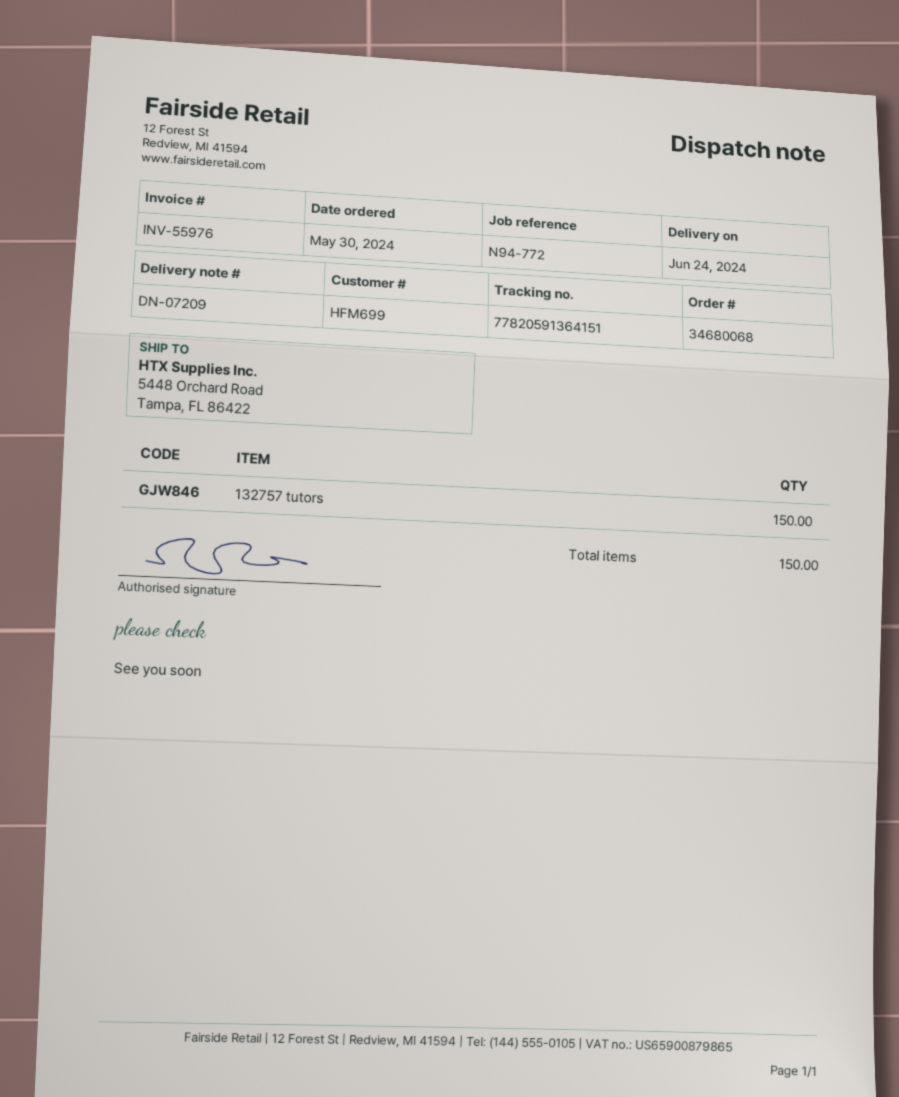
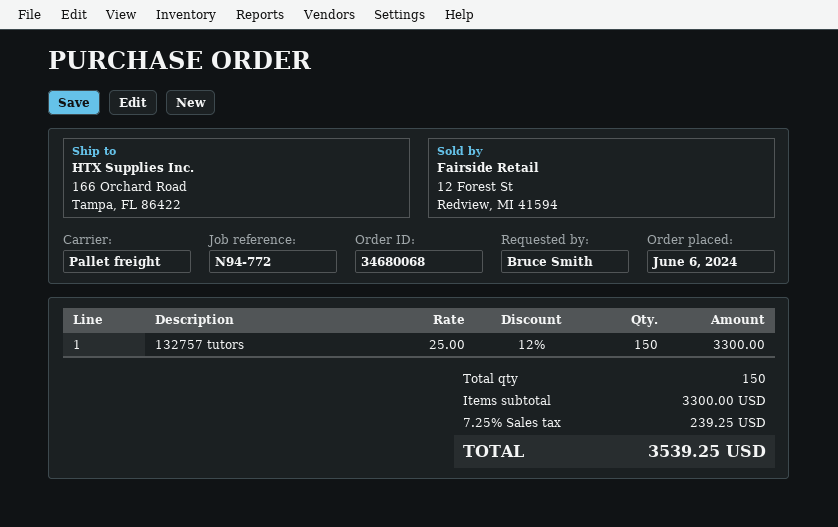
order date: 2024-05-30 -> 2024-06-06
ship to: 5448 Orchard Road, Tampa, FL 86422 -> 166 Orchard Road, Tampa, FL 86422

